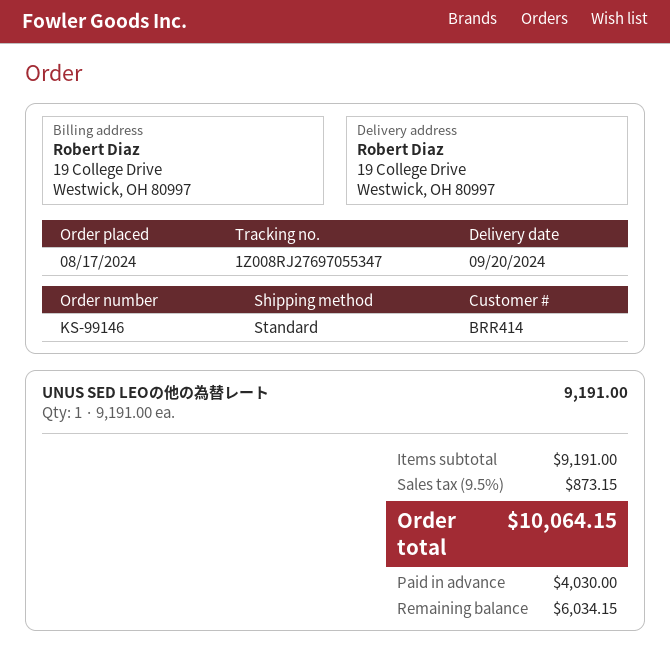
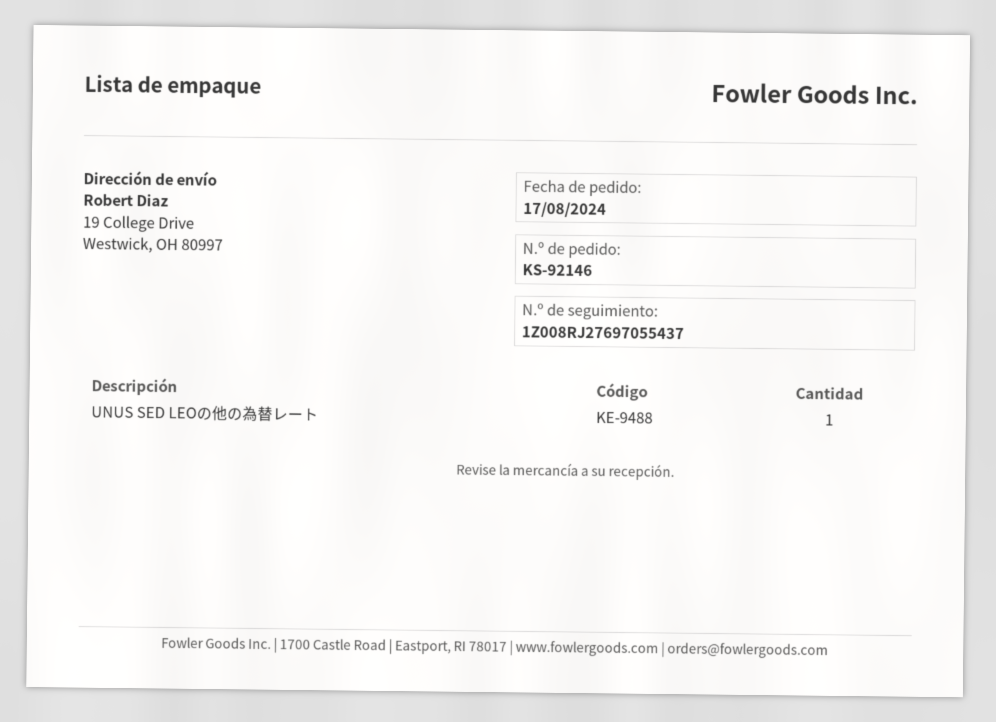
order number: KS-99146 -> KS-92146
tracking number: 1Z008RJ27697055347 -> 1Z008RJ27697055437

